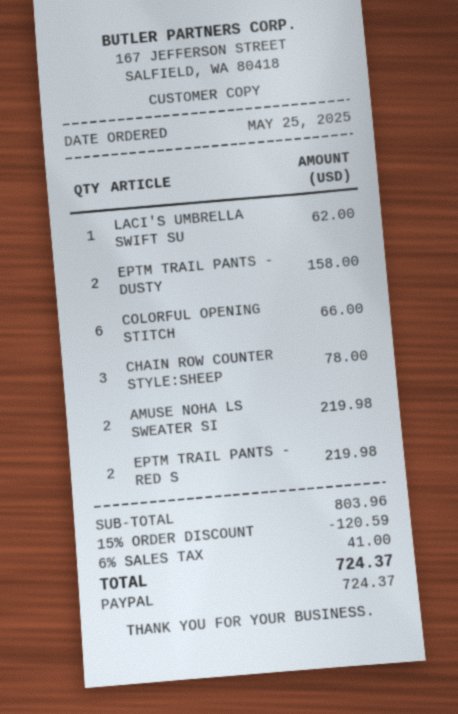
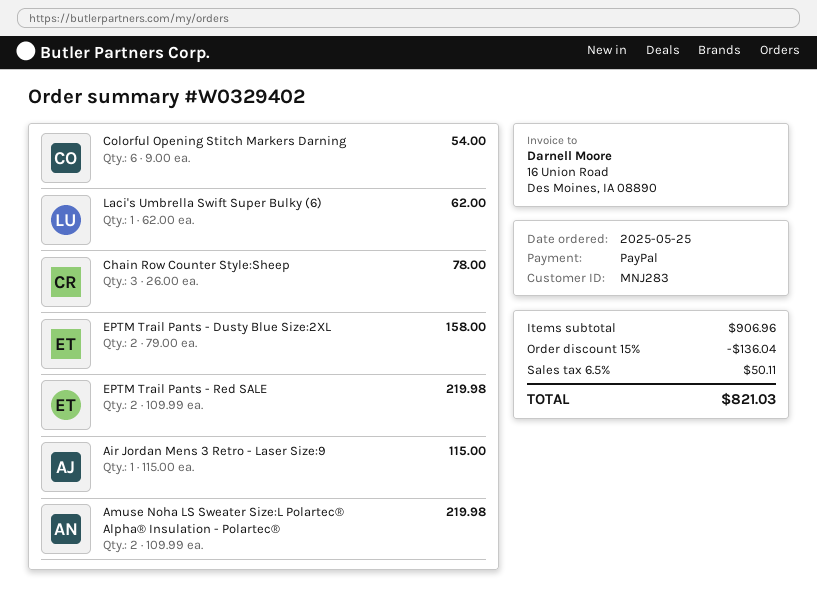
COLORFUL OPENING STITCH: 6 for 66.00 -> 6 for 54.00
Air Jordan Mens 3 Retro - Laser Size:9: none -> 1 for 115.00
subtotal: 803.96 -> 906.96
discount: 15% = 120.59 -> 15% = 136.04
tax: 6% = 41.00 -> 6.5% = 50.11
total: 724.37 -> 821.03

